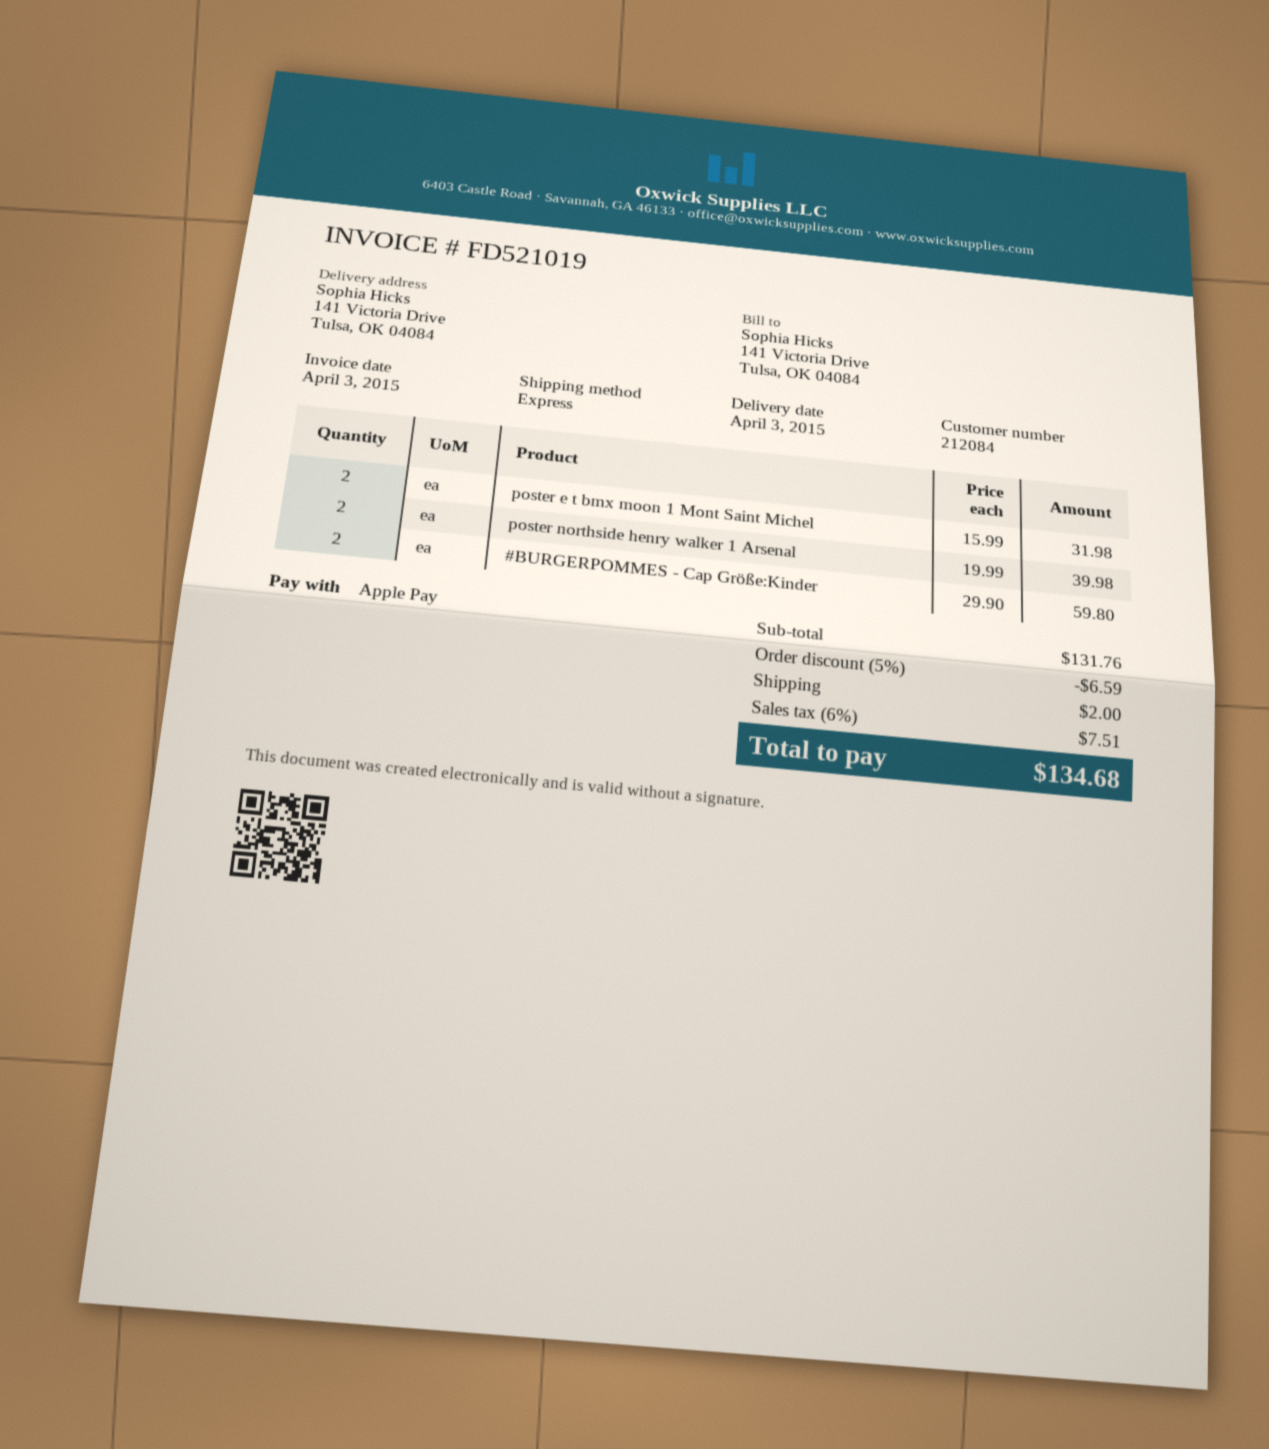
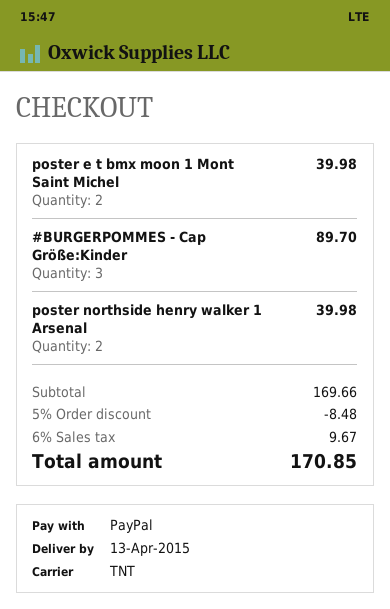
delivery date: 2015-04-03 -> 2015-04-13
payment method: Apple Pay -> PayPal
shipping method: express -> TNT
poster e t bmx moon 1 Mont Saint Michel: 2 for 31.98 -> 2 for 39.98
#BURGERPOMMES - Cap Größe:Kinder: 2 for 59.80 -> 3 for 89.70
subtotal: 131.76 -> 169.66
discount: 5% = 6.59 -> 5% = 8.48
shipping: 2.00 -> none
tax: 6% = 7.51 -> 6% = 9.67
total: 134.68 -> 170.85

